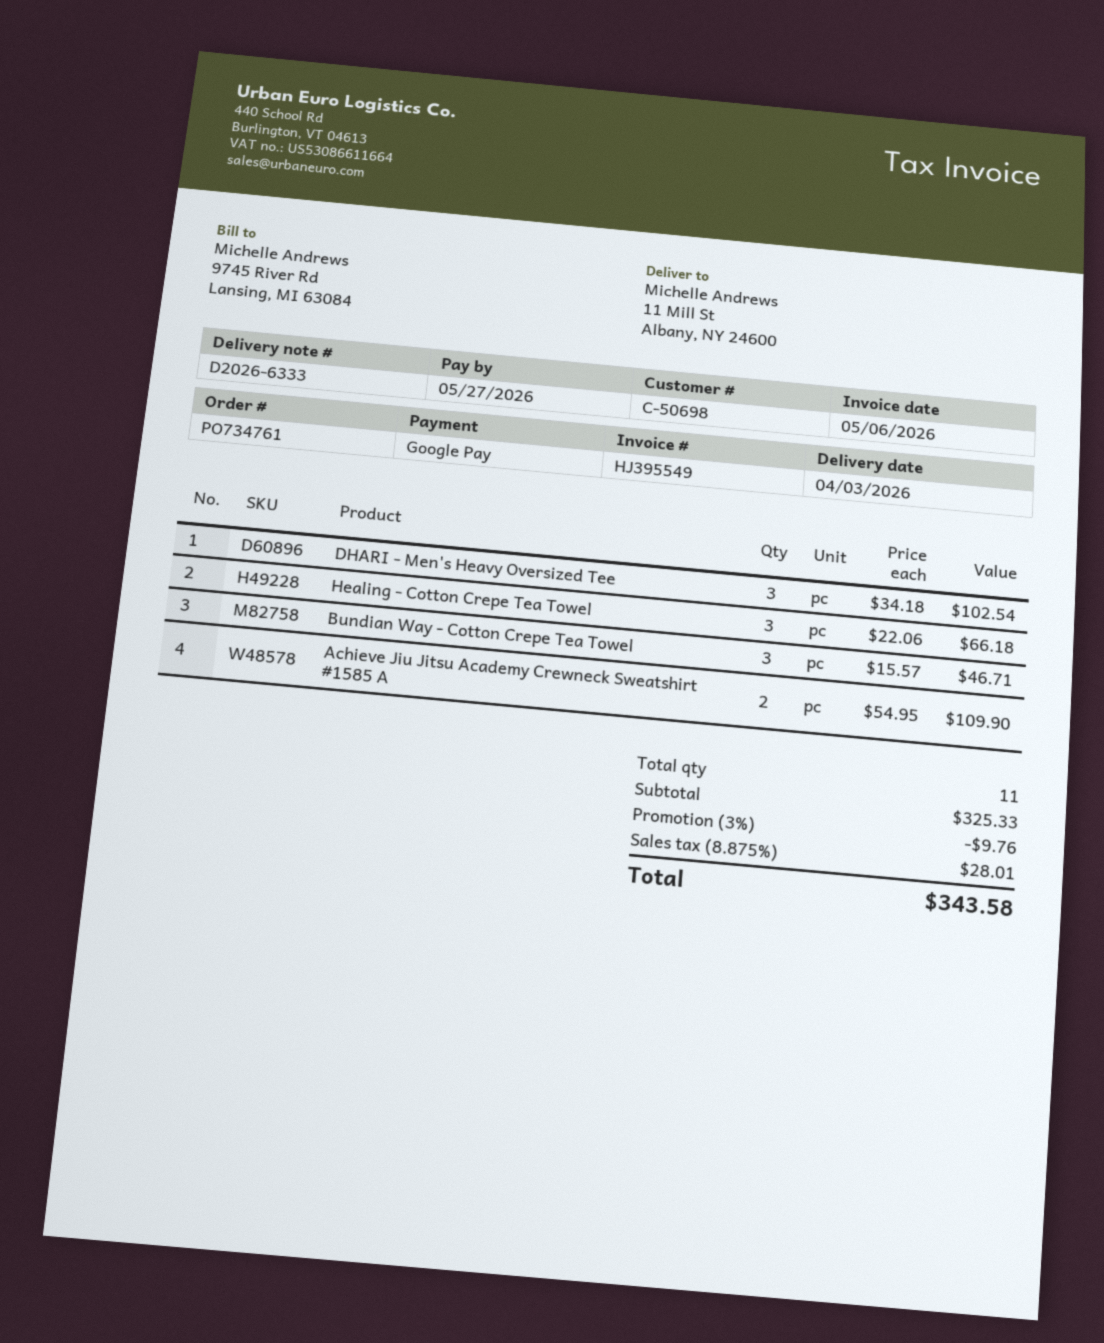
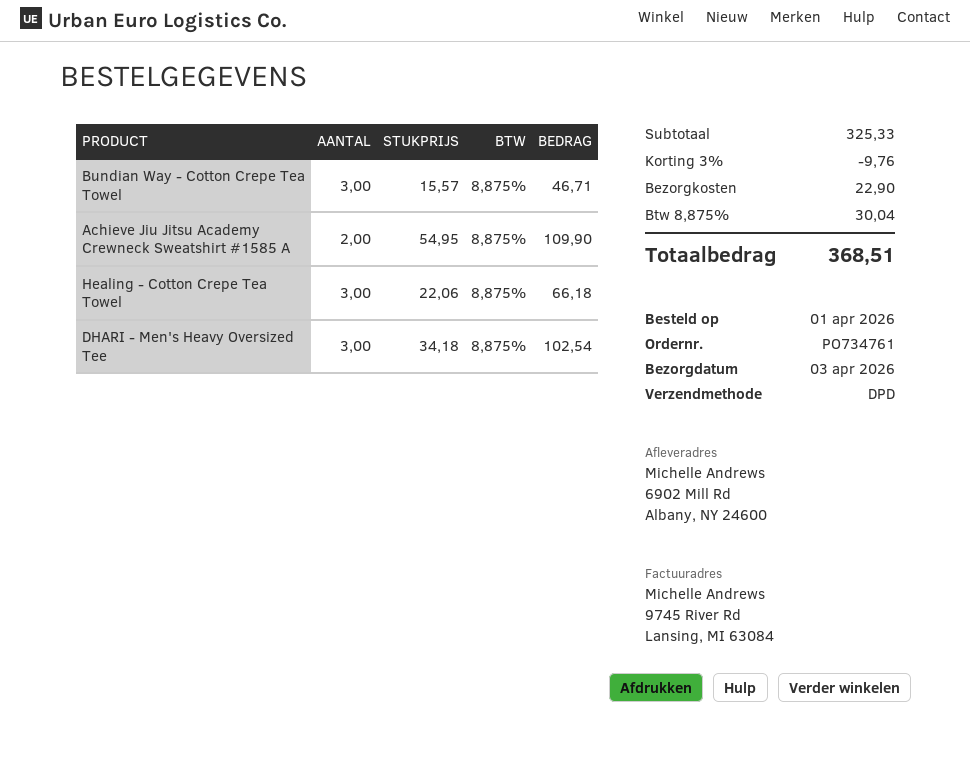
ship to: 11 Mill St, Albany, NY 24600 -> 6902 Mill Rd, Albany, NY 24600
shipping: none -> 22.90
tax: 8.875% = 28.01 -> 8.875% = 30.04
total: 343.58 -> 368.51

